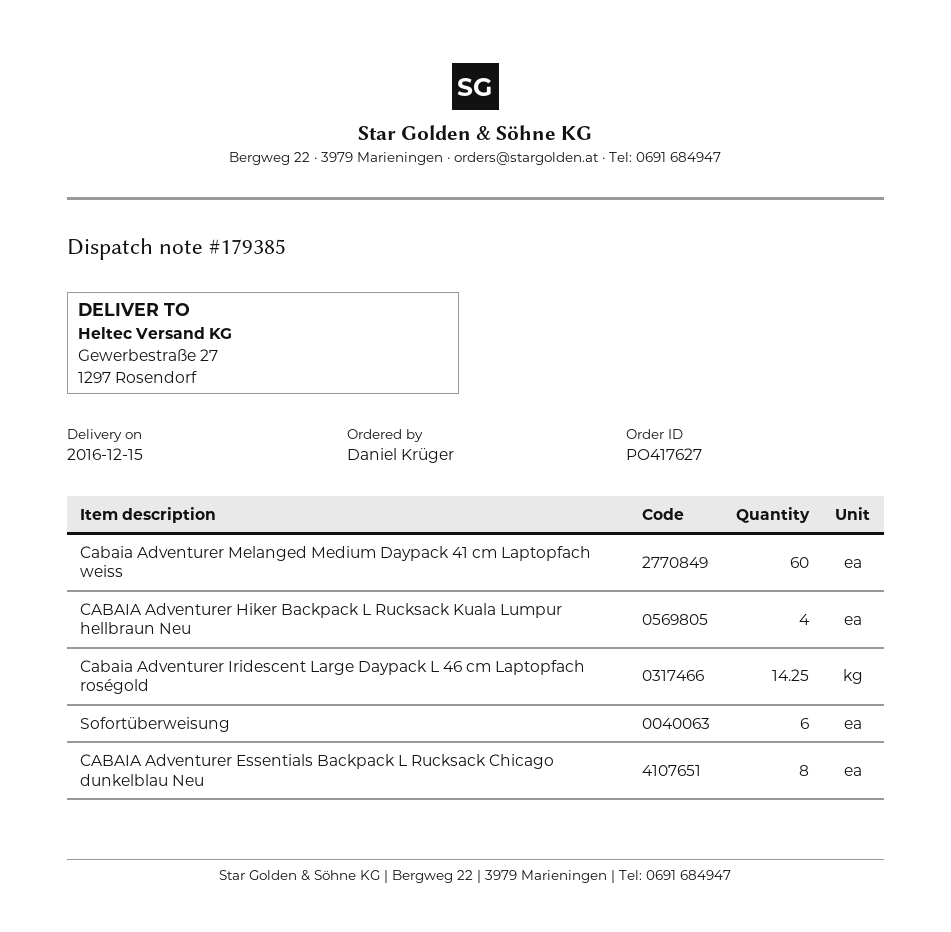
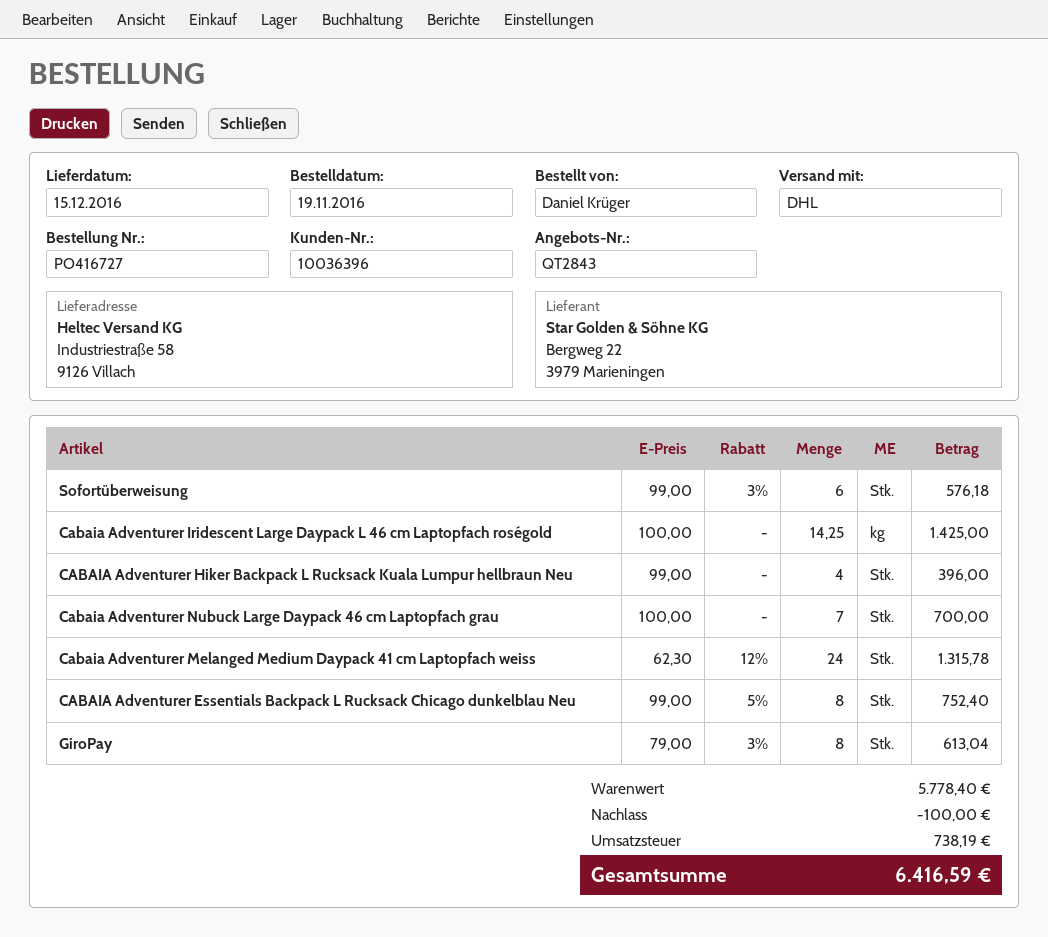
order number: PO417627 -> PO416727
ship to: Gewerbestraße 27, 1297 Rosendorf -> Industriestraße 58, 9126 Villach
Cabaia Adventurer Melanged Medium Daypack 41 cm Laptopfach weiss: 60 -> 24
Cabaia Adventurer Nubuck Large Daypack 46 cm Laptopfach grau: none -> 7
GiroPay: none -> 8

